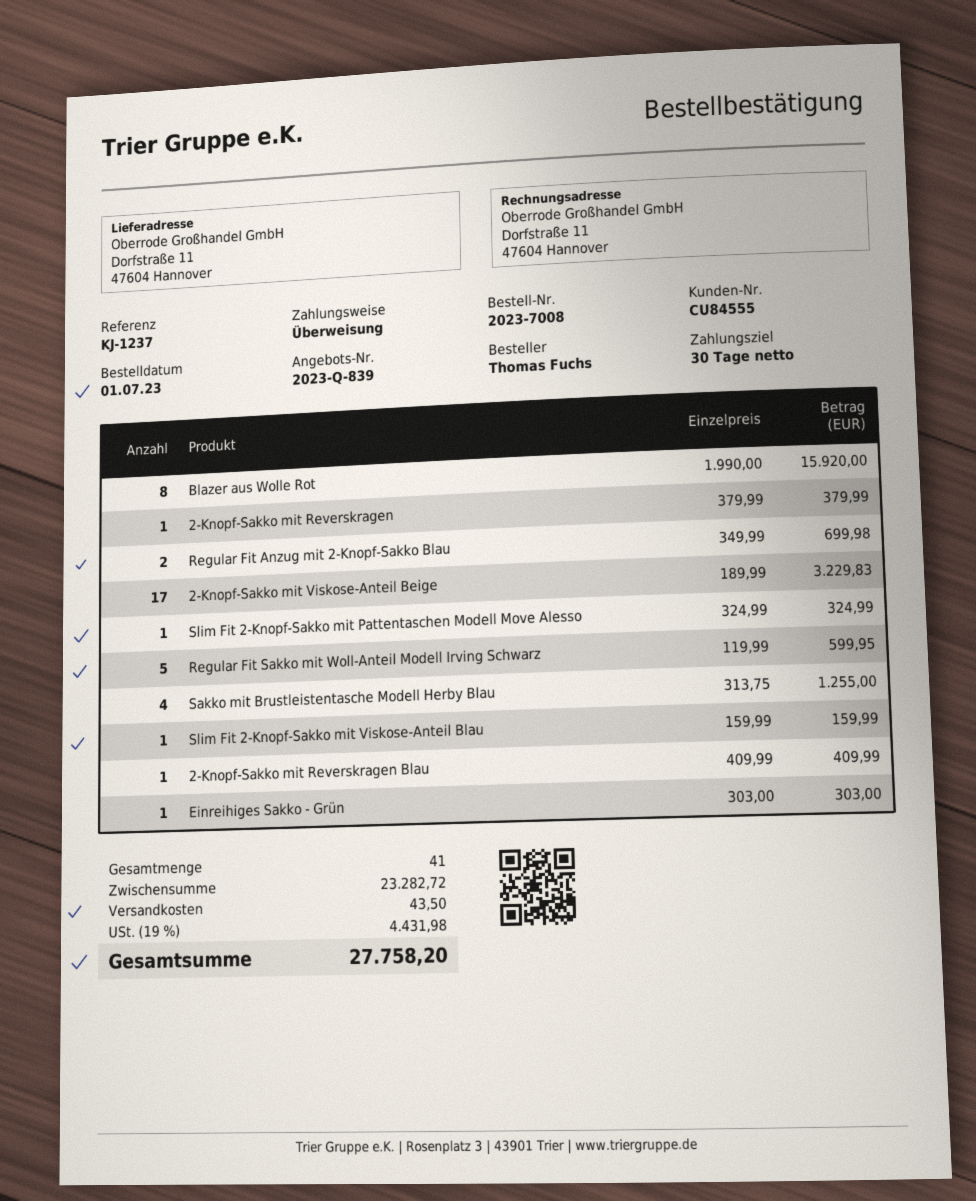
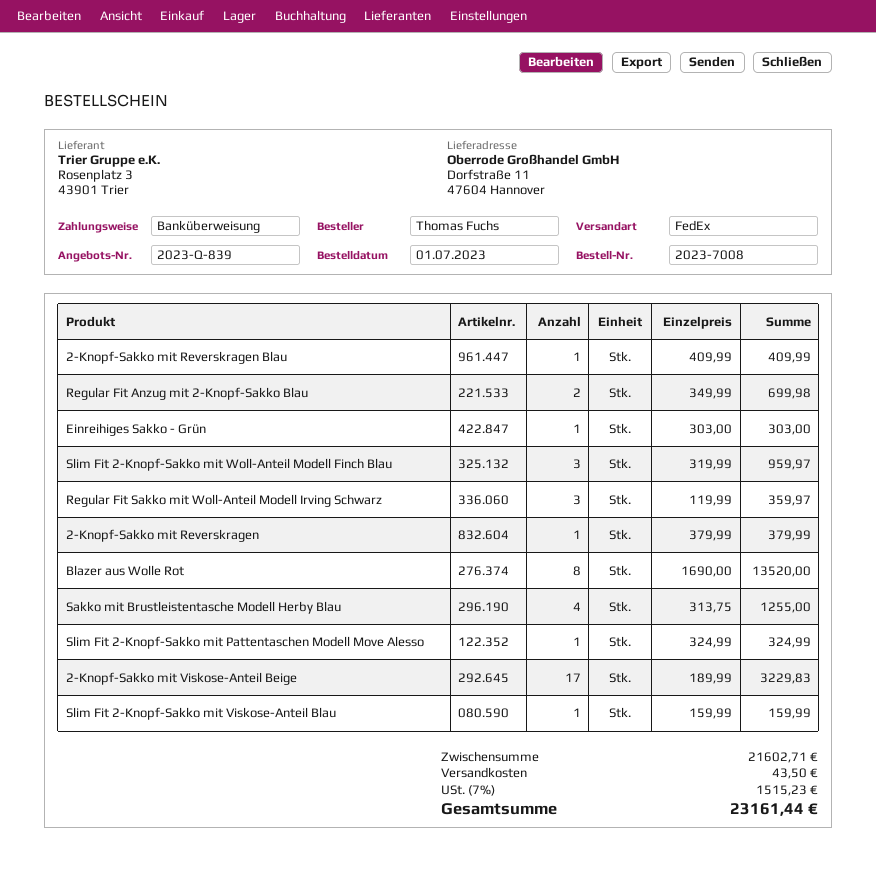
Blazer aus Wolle Rot: 8 x 1990.00 = 15920.00 -> 8 x 1690.00 = 13520.00
Regular Fit Sakko mit Woll-Anteil Modell Irving Schwarz: 5 x 119.99 = 599.95 -> 3 x 119.99 = 359.97
Slim Fit 2-Knopf-Sakko mit Woll-Anteil Modell Finch Blau: none -> 3 x 319.99 = 959.97
subtotal: 23282.72 -> 21602.71
tax: 19% = 4431.98 -> 7% = 1515.23
total: 27758.20 -> 23161.44

